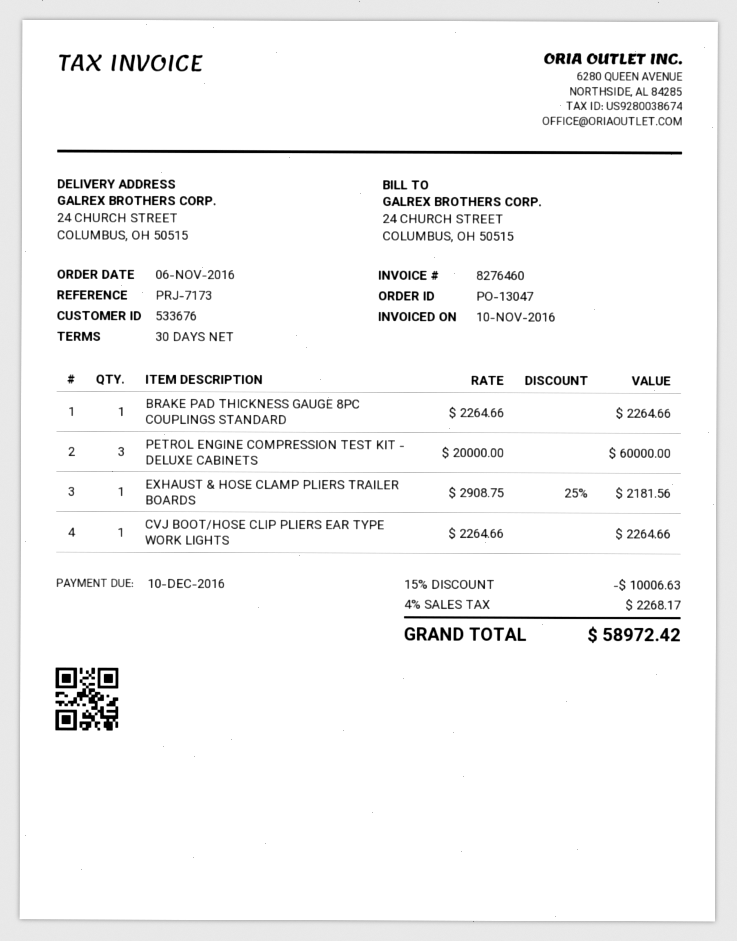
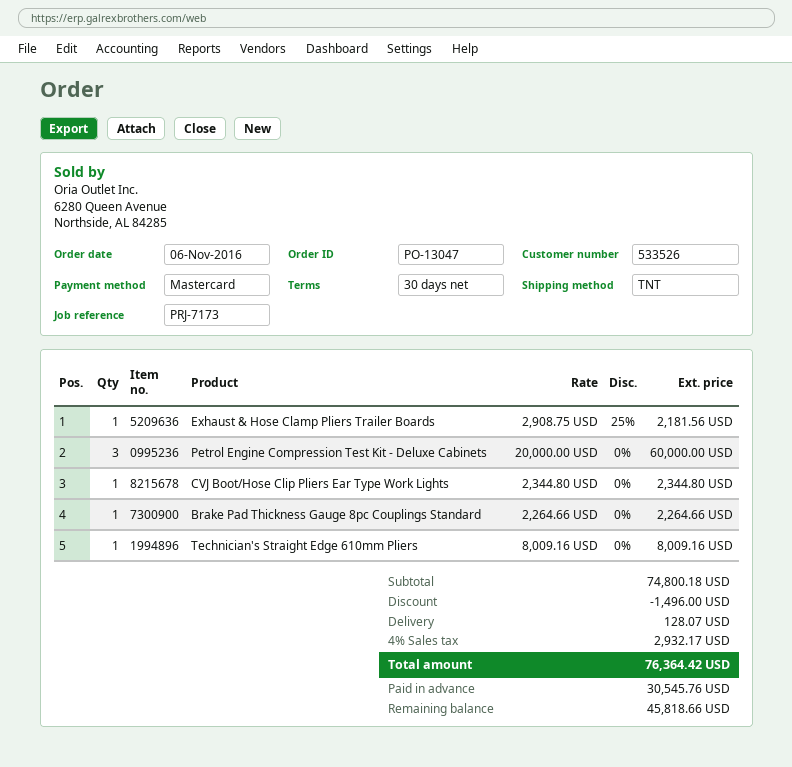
customer number: 533676 -> 533526
CVJ BOOT/HOSE CLIP PLIERS EAR TYPE WORK LIGHTS: 1 x 2264.66 = 2264.66 -> 1 x 2344.80 = 2344.80
Technician's Straight Edge 610mm Pliers: none -> 1 x 8009.16 = 8009.16
discount: 10006.63 -> 1496.00
shipping: none -> 128.07
tax: 4% = 2268.17 -> 4% = 2932.17
total: 58972.42 -> 76364.42

